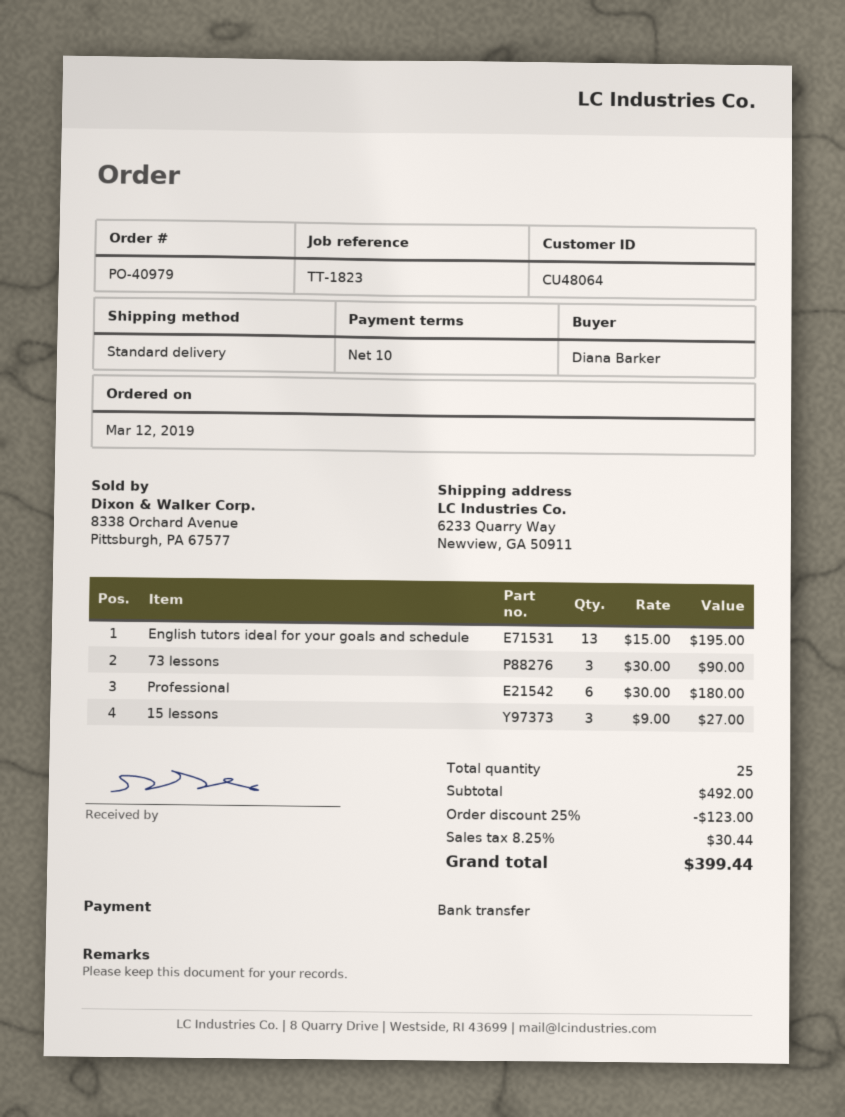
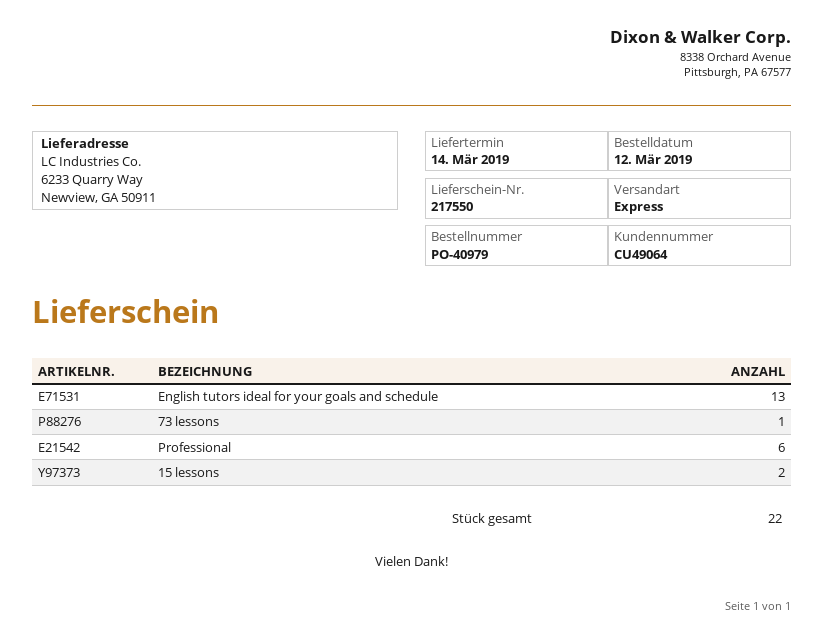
customer number: CU48064 -> CU49064
shipping method: standard -> express
73 lessons: 3 -> 1
15 lessons: 3 -> 2
total quantity: 25 -> 22

